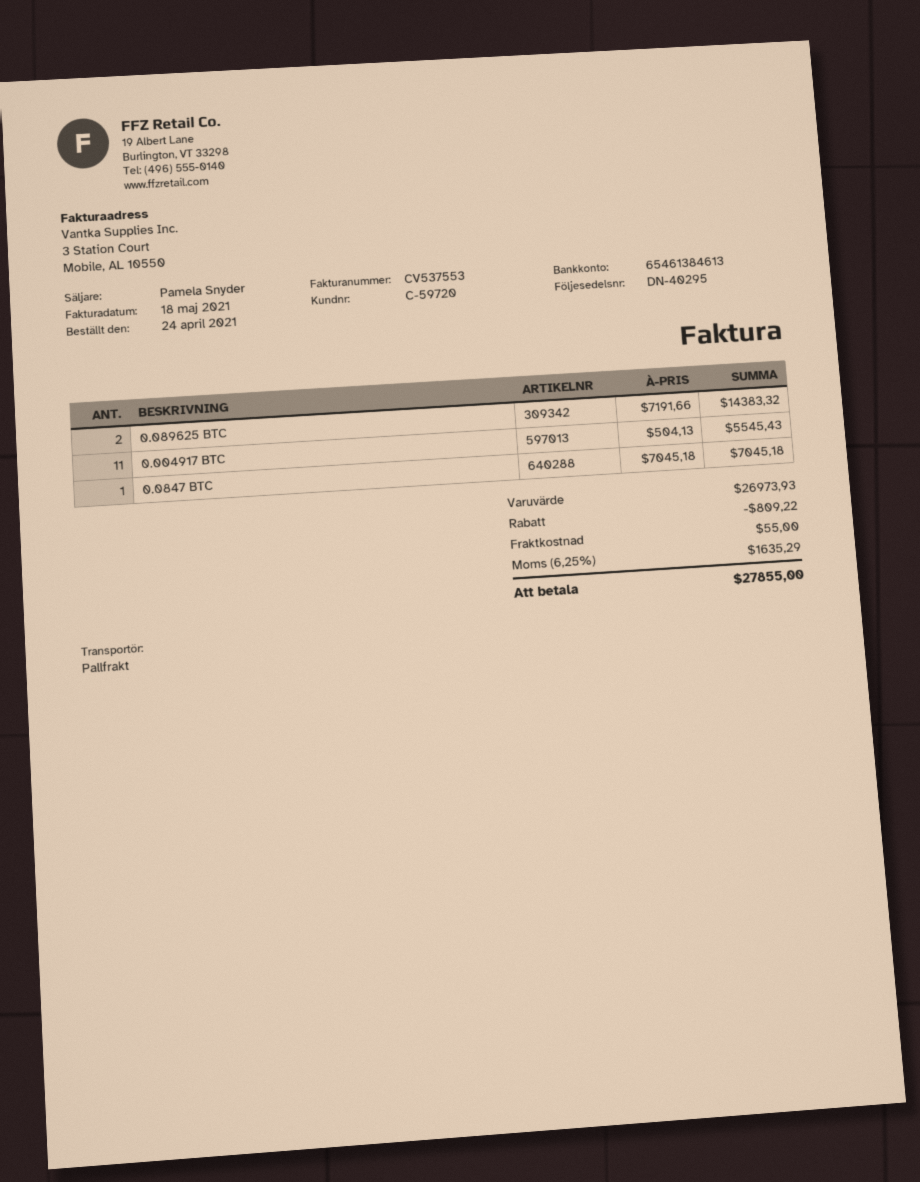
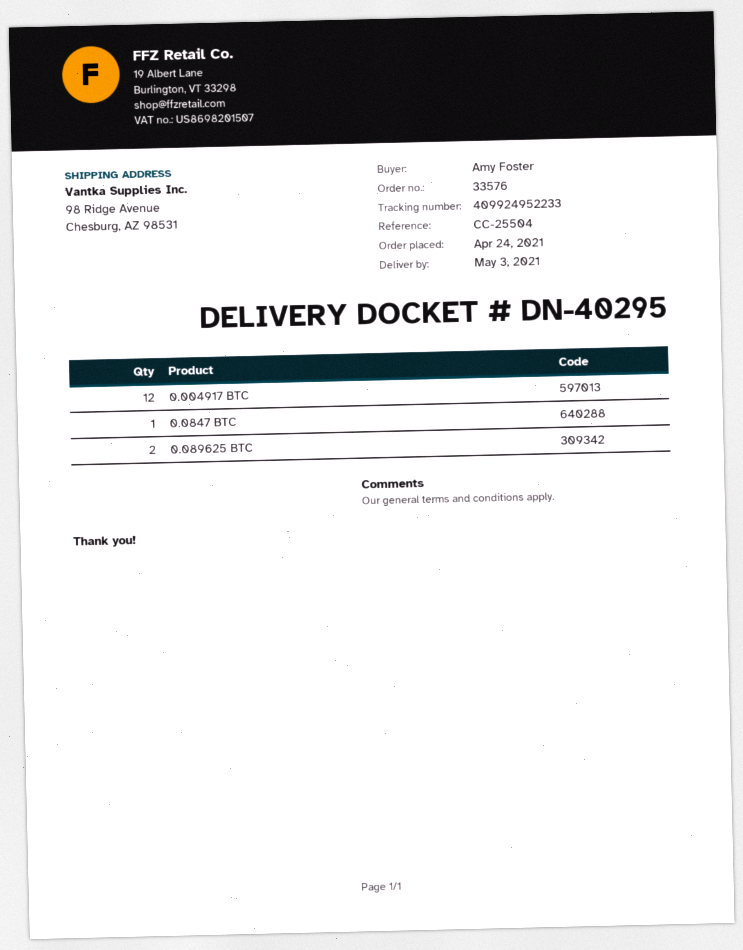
0.004917 BTC: 11 -> 12

